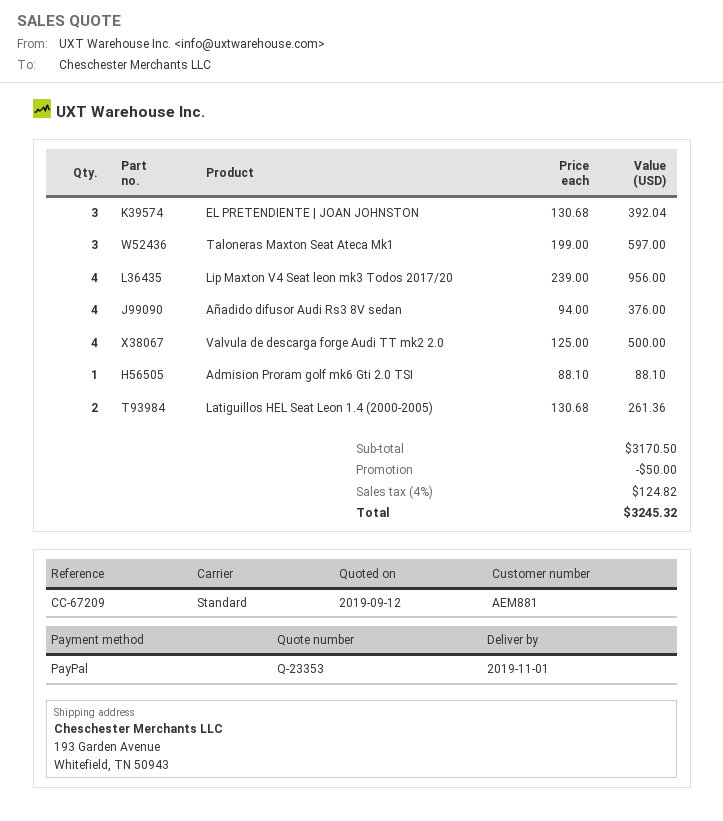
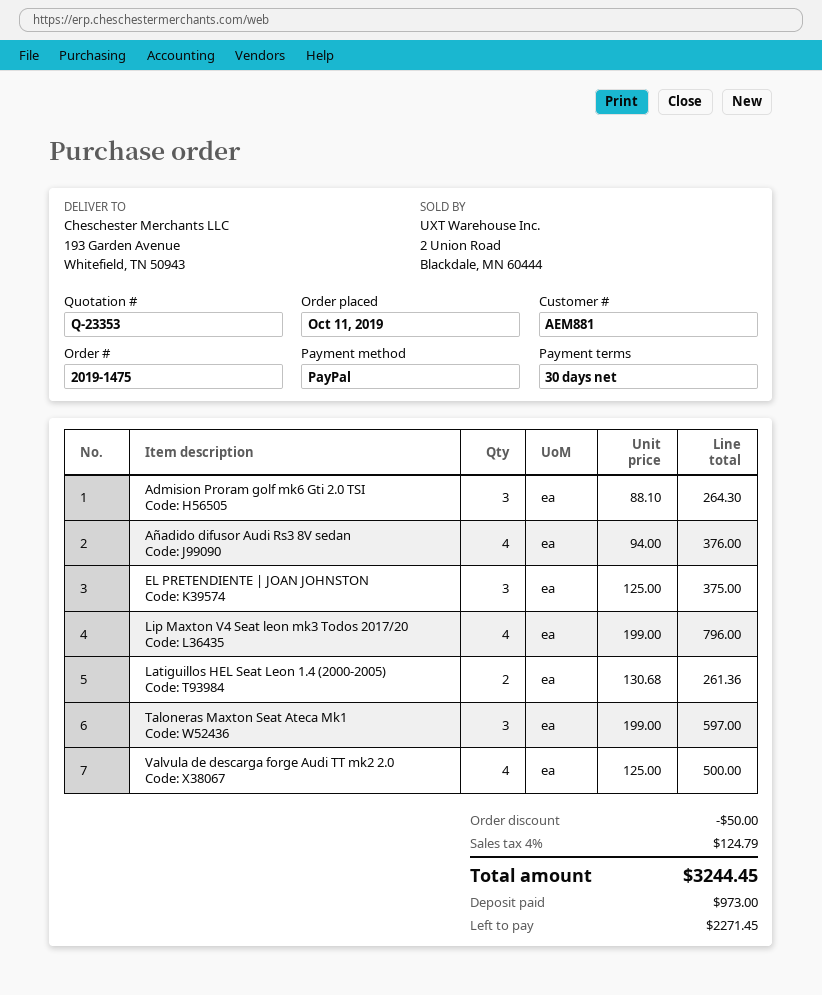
EL PRETENDIENTE | JOAN JOHNSTON: 3 x 130.68 = 392.04 -> 3 x 125.00 = 375.00
Lip Maxton V4 Seat leon mk3 Todos 2017/20: 4 x 239.00 = 956.00 -> 4 x 199.00 = 796.00
Admision Proram golf mk6 Gti 2.0 TSI: 1 x 88.10 = 88.10 -> 3 x 88.10 = 264.30
tax: 4% = 124.82 -> 4% = 124.79
total: 3245.32 -> 3244.45

